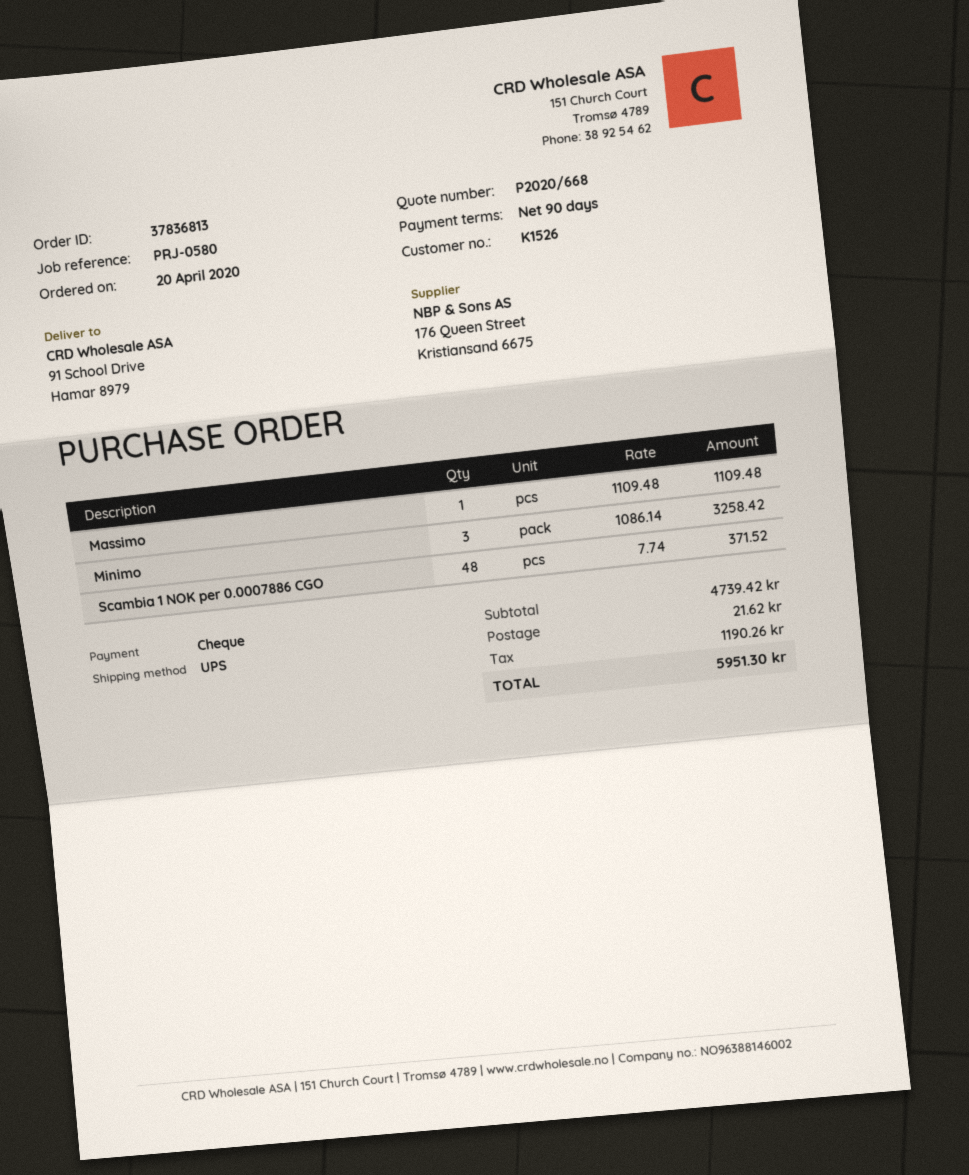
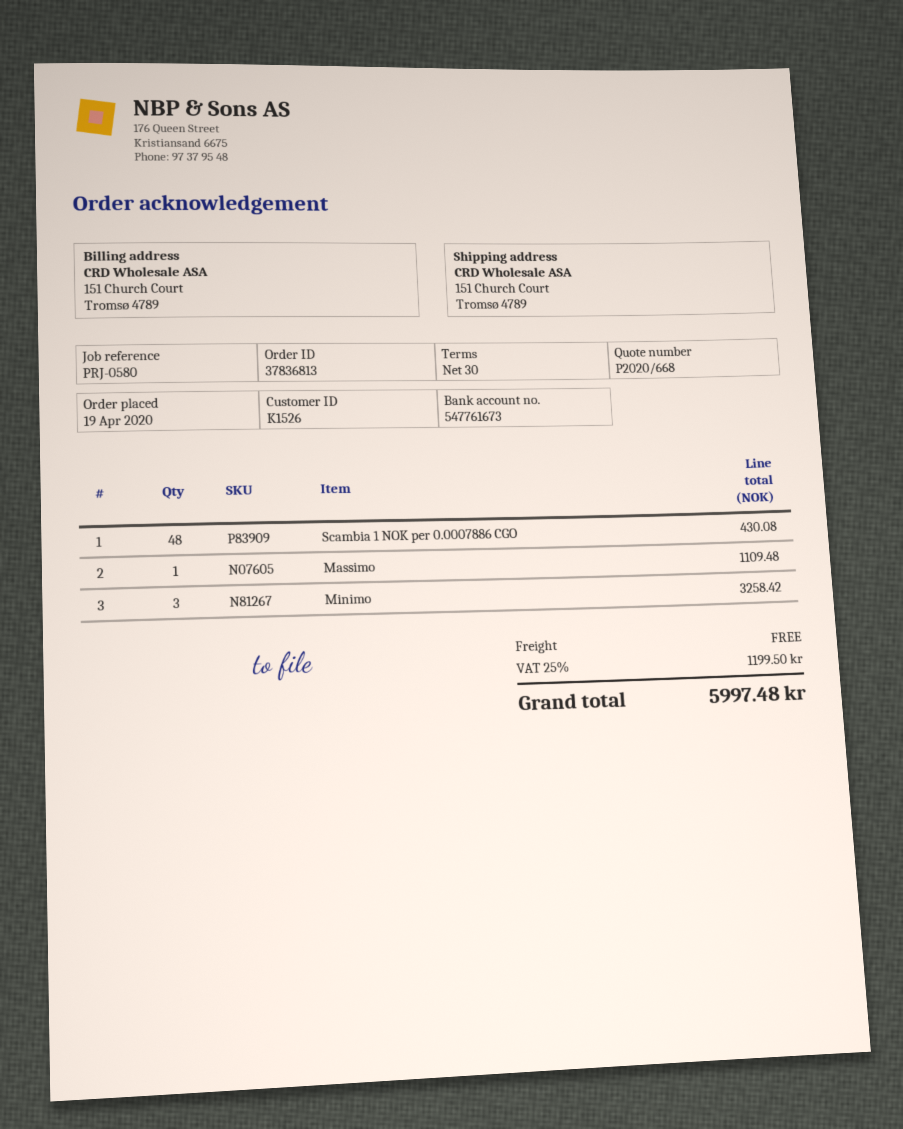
order date: 2020-04-20 -> 2020-04-19
payment terms: 90 days -> 30 days
ship to: 91 School Drive, Hamar 8979 -> 151 Church Court, Tromsø 4789
Scambia 1 NOK per 0.0007886 CGO: 48 for 371.52 -> 48 for 430.08
shipping: 21.62 -> 0.00
tax: 1190.26 -> 1199.50
total: 5951.30 -> 5997.48

